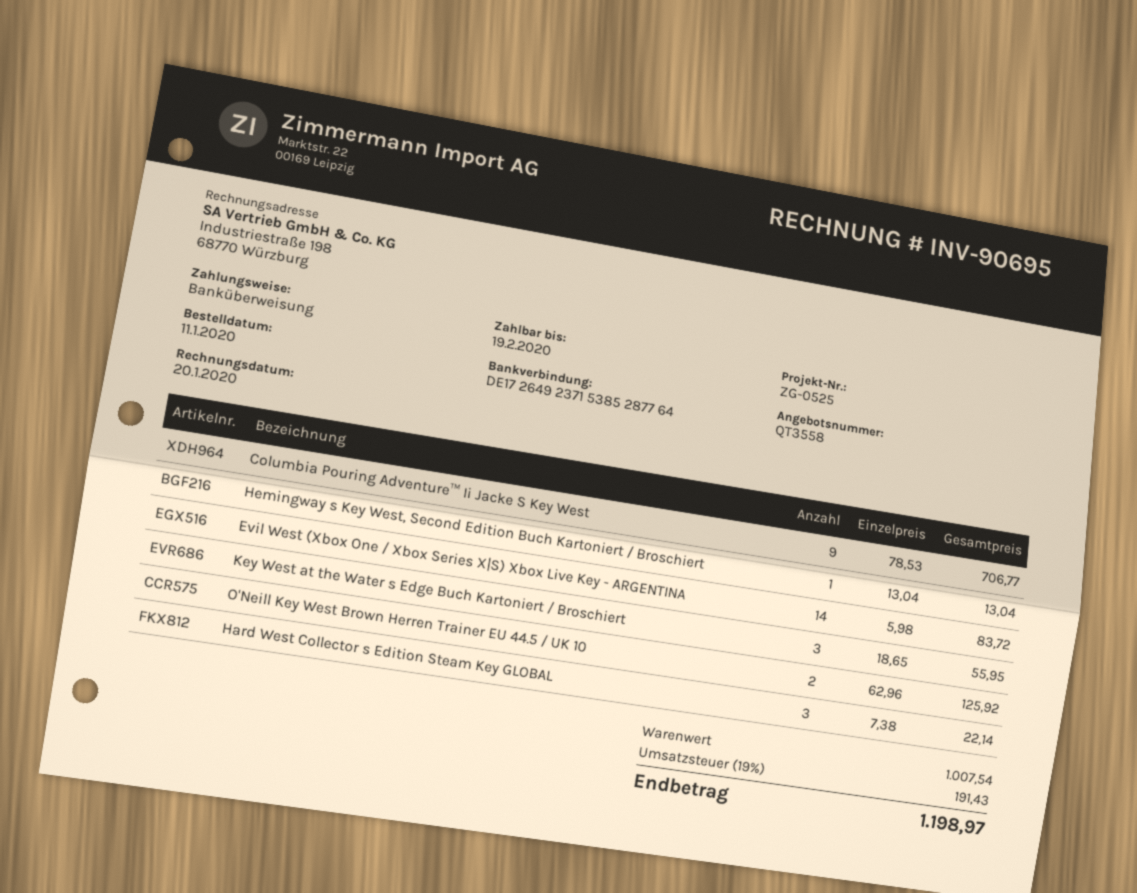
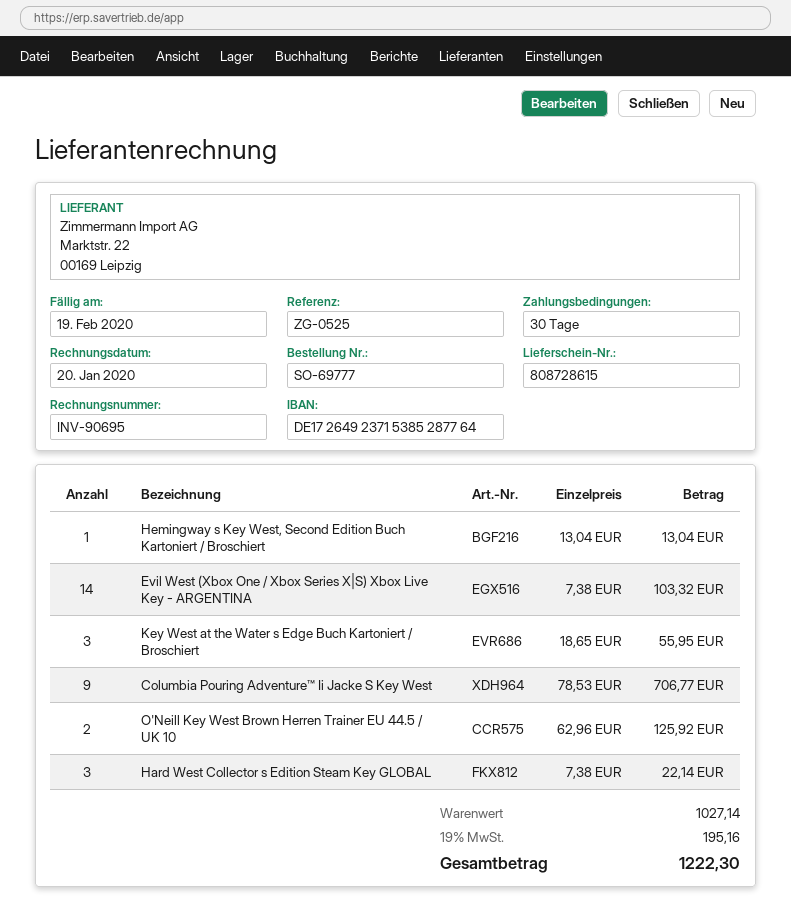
Evil West (Xbox One / Xbox Series X|S) Xbox Live Key - ARGENTINA: 14 x 5.98 = 83.72 -> 14 x 7.38 = 103.32
subtotal: 1007.54 -> 1027.14
tax: 19% = 191.43 -> 19% = 195.16
total: 1198.97 -> 1222.30

